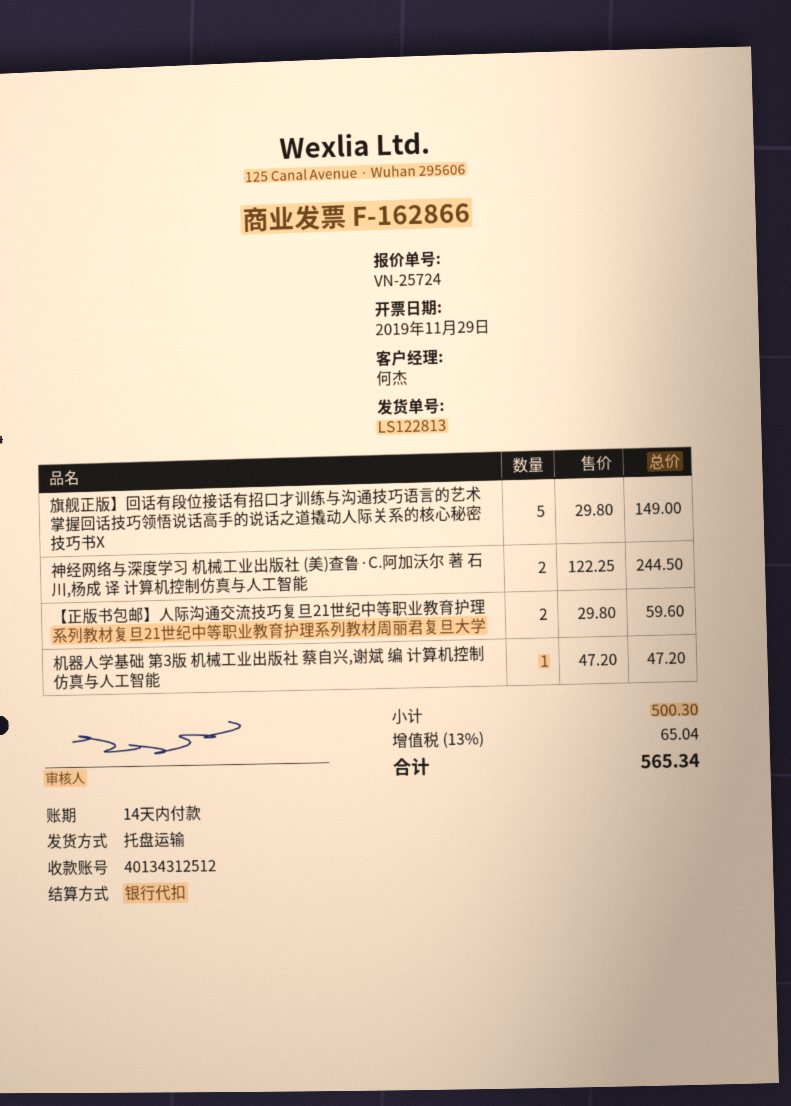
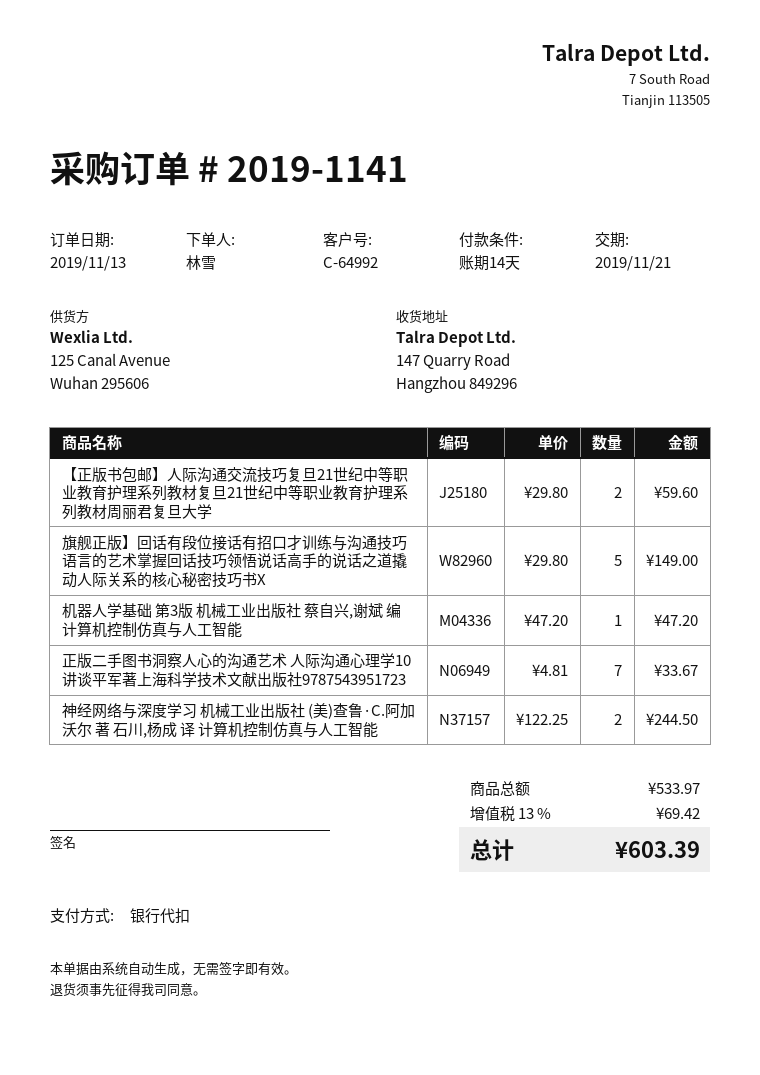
正版二手图书洞察人心的沟通艺术 人际沟通心理学10讲谈平军著上海科学技术文献出版社9787543951723: none -> 7 x 4.81 = 33.67
subtotal: 500.30 -> 533.97
tax: 13% = 65.04 -> 13% = 69.42
total: 565.34 -> 603.39

